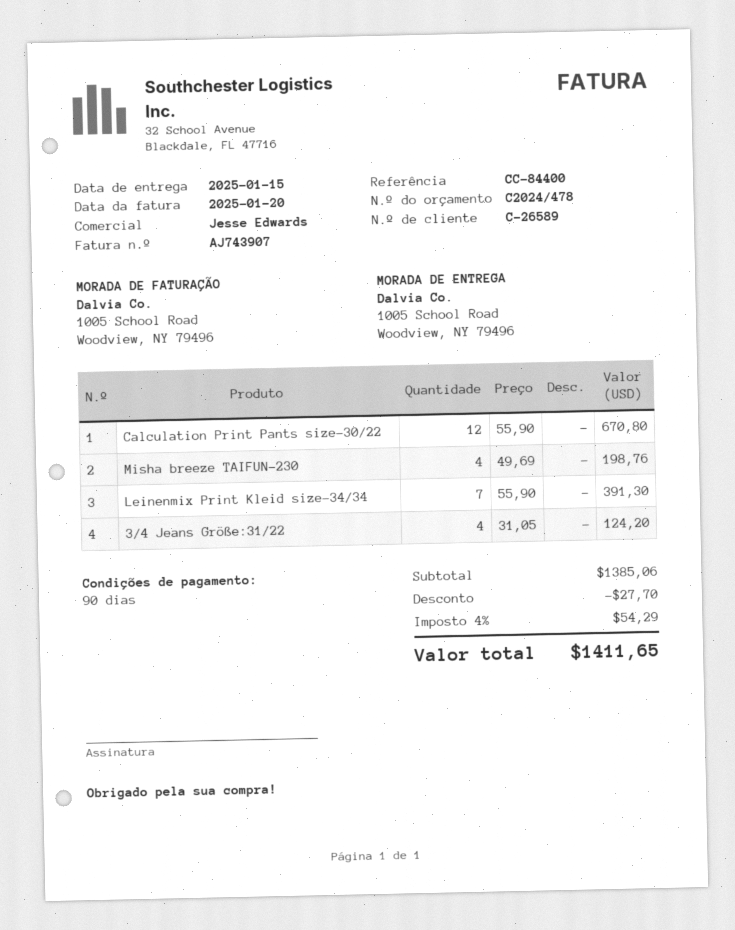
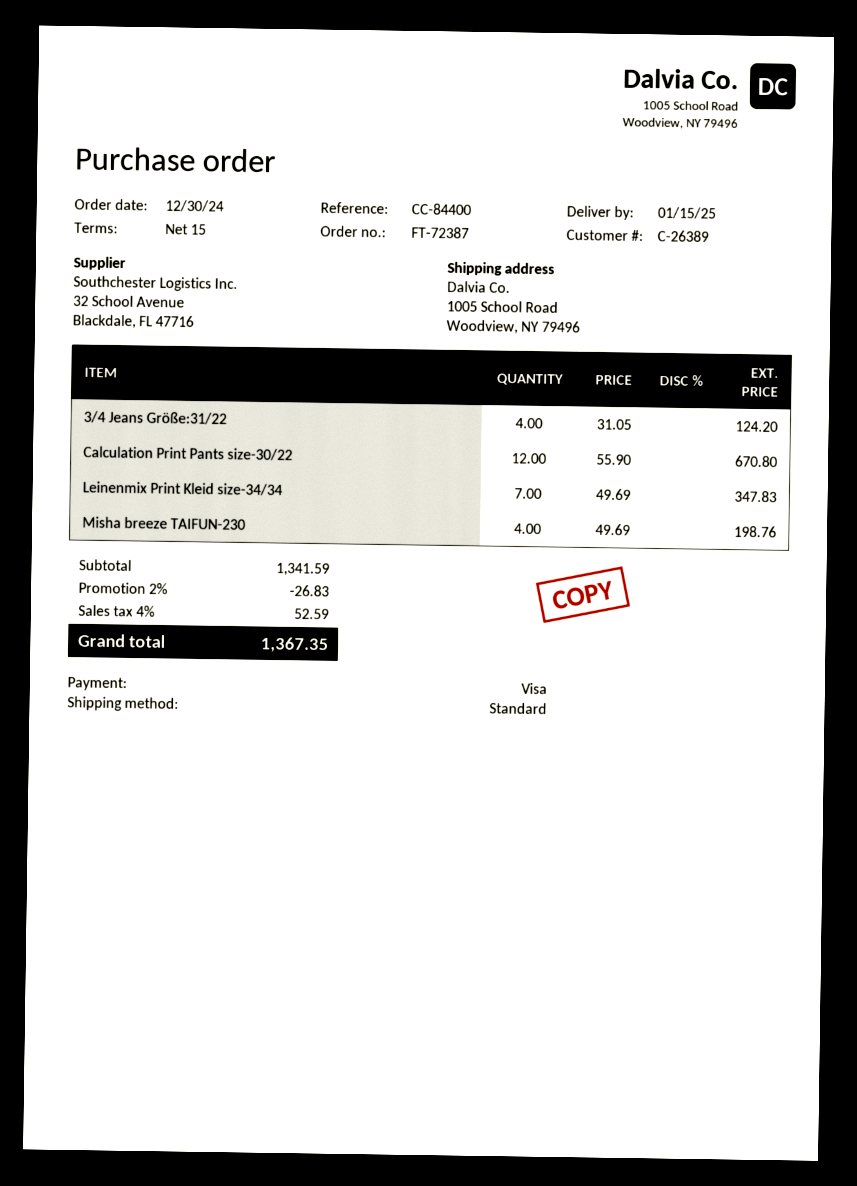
payment terms: 90 days -> 15 days
customer number: C-26589 -> C-26389
Leinenmix Print Kleid size-34/34: 7 x 55.90 = 391.30 -> 7 x 49.69 = 347.83
subtotal: 1385.06 -> 1341.59
discount: 27.70 -> 26.83
tax: 4% = 54.29 -> 4% = 52.59
total: 1411.65 -> 1367.35

